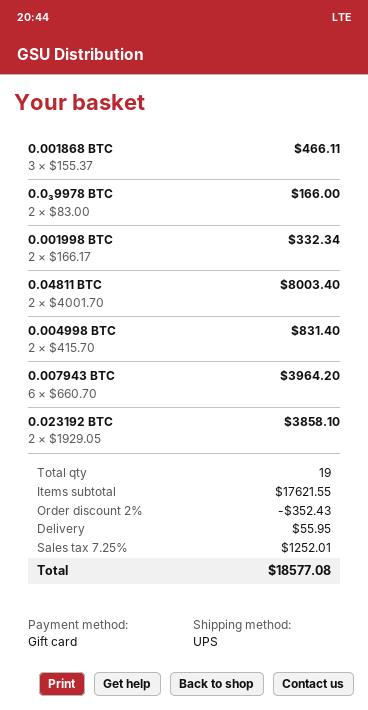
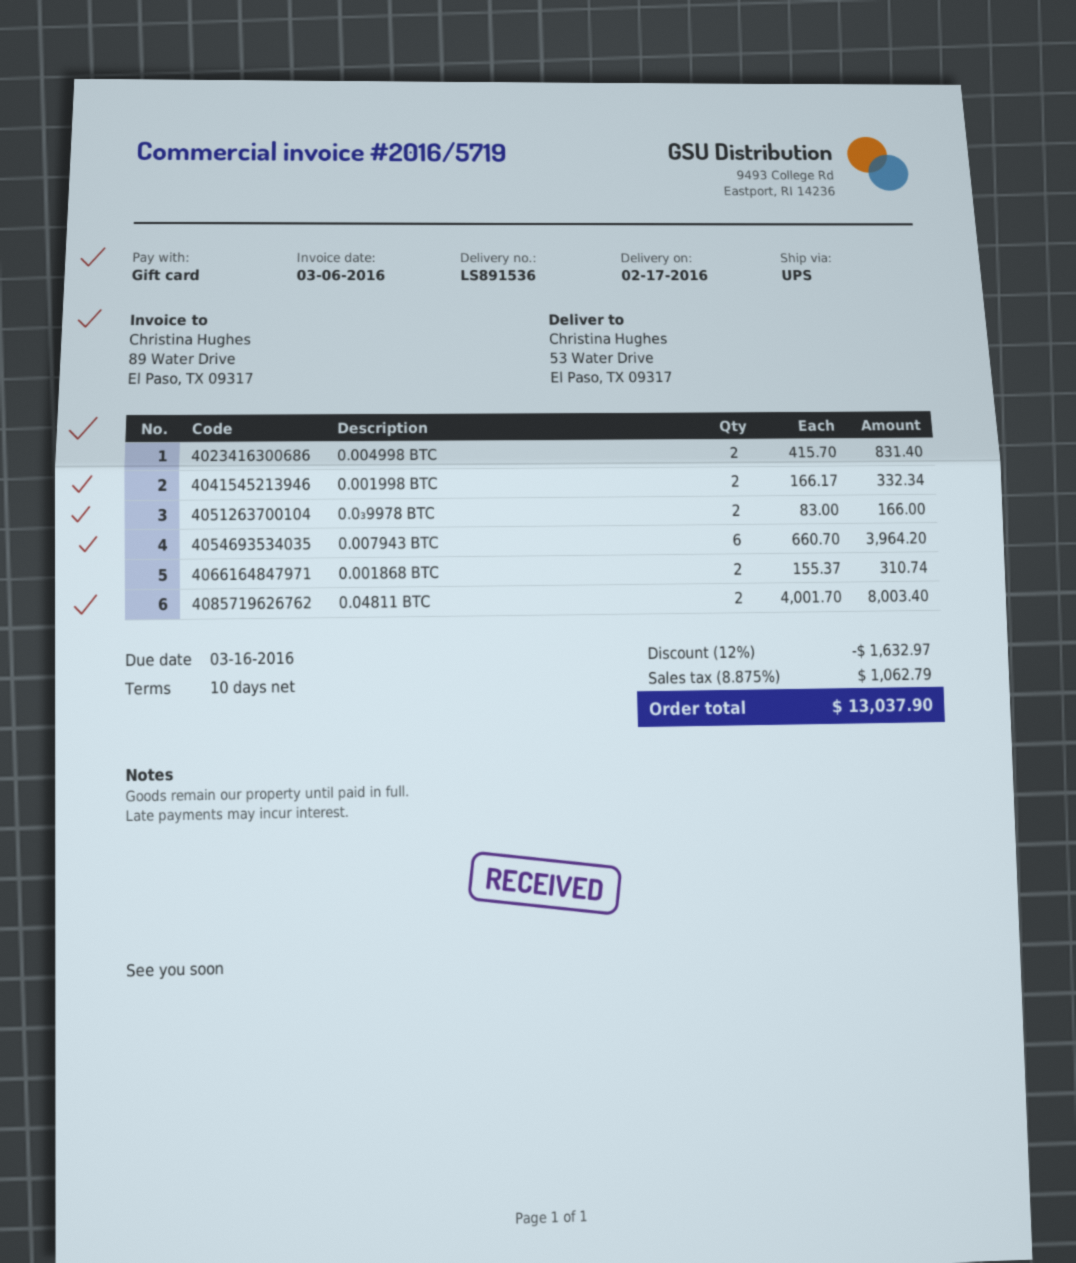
0.001868 BTC: 3 x 155.37 = 466.11 -> 2 x 155.37 = 310.74
0.023192 BTC: 2 x 1929.05 = 3858.10 -> none
discount: 2% = 352.43 -> 12% = 1632.97
shipping: 55.95 -> none
tax: 7.25% = 1252.01 -> 8.875% = 1062.79
total: 18577.08 -> 13037.90

